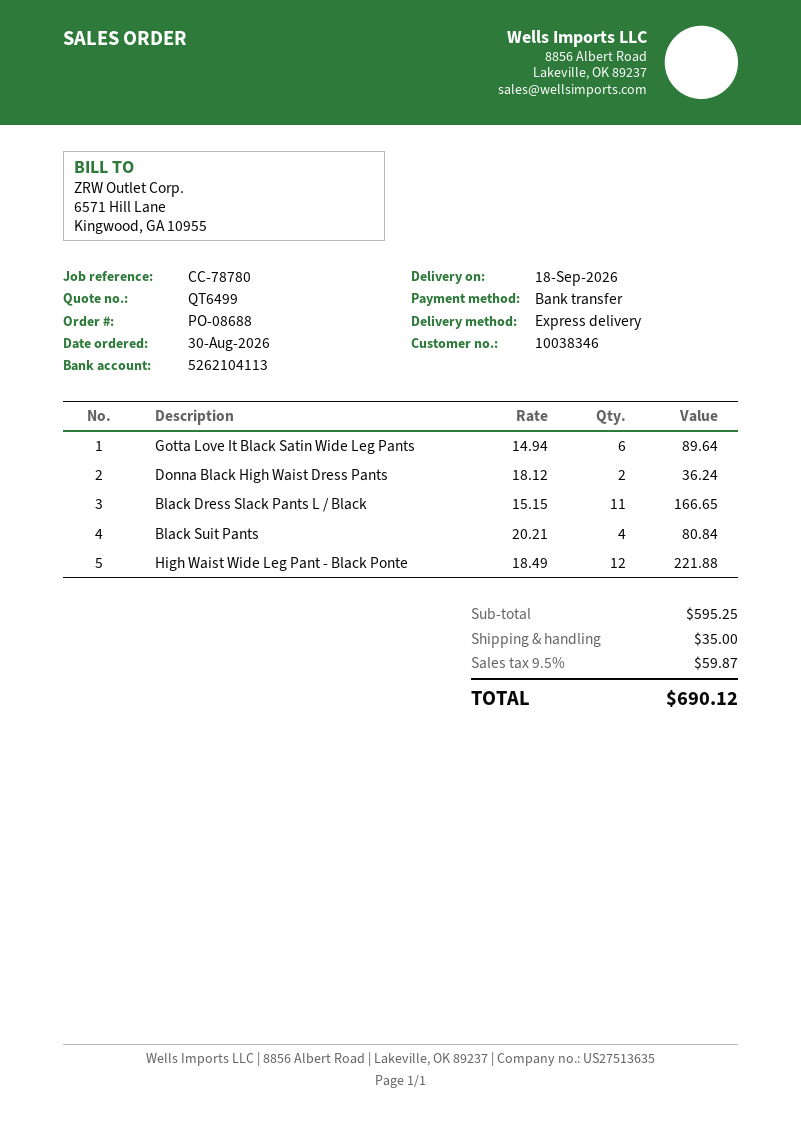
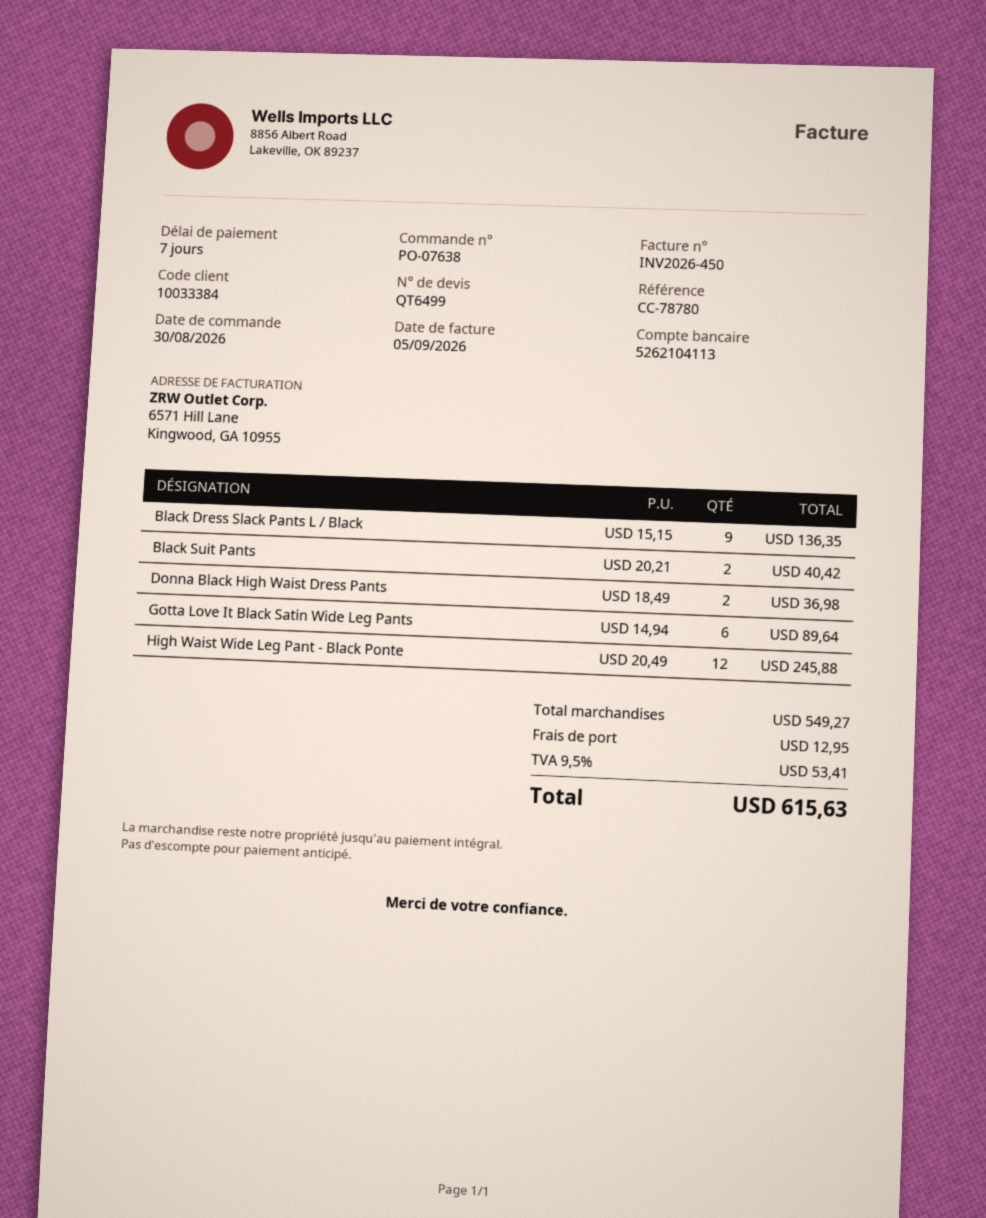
order number: PO-08688 -> PO-07638
customer number: 10038346 -> 10033384
Donna Black High Waist Dress Pants: 2 x 18.12 = 36.24 -> 2 x 18.49 = 36.98
Black Dress Slack Pants L / Black: 11 x 15.15 = 166.65 -> 9 x 15.15 = 136.35
Black Suit Pants: 4 x 20.21 = 80.84 -> 2 x 20.21 = 40.42
High Waist Wide Leg Pant - Black Ponte: 12 x 18.49 = 221.88 -> 12 x 20.49 = 245.88
subtotal: 595.25 -> 549.27
shipping: 35.00 -> 12.95
tax: 9.5% = 59.87 -> 9.5% = 53.41
total: 690.12 -> 615.63

